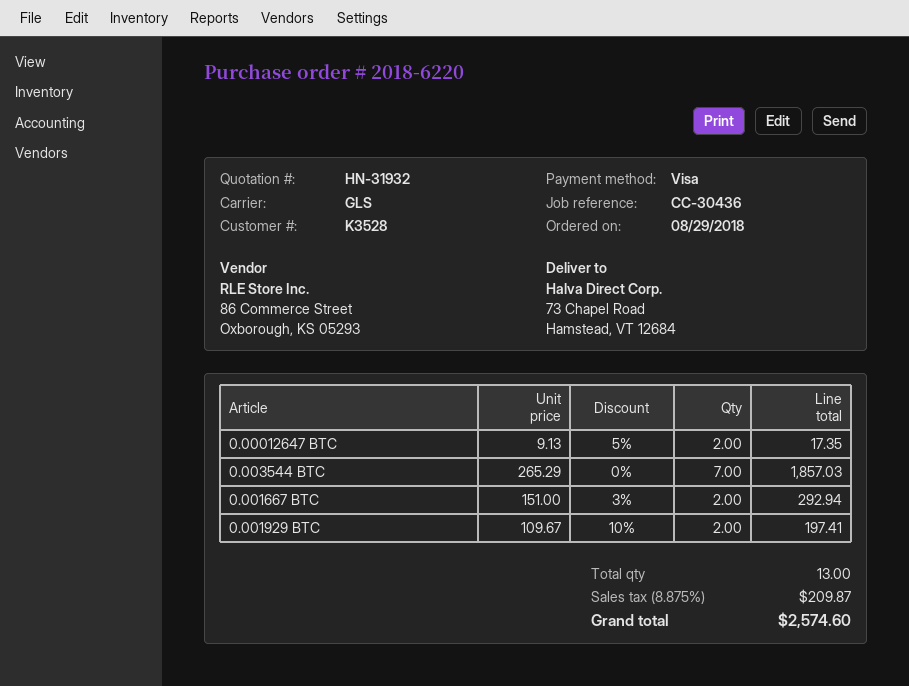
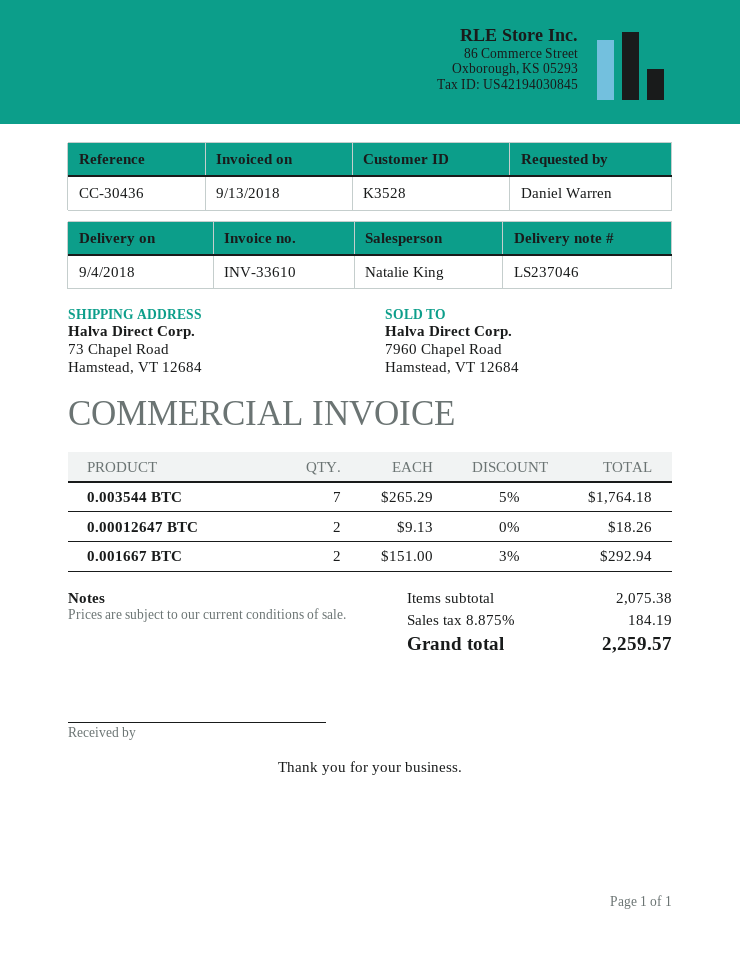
0.00012647 BTC: 2 x 9.13 - 5% = 17.35 -> 2 x 9.13 = 18.26
0.003544 BTC: 7 x 265.29 = 1857.03 -> 7 x 265.29 - 5% = 1764.18
0.001929 BTC: 2 x 109.67 - 10% = 197.41 -> none
tax: 8.875% = 209.87 -> 8.875% = 184.19
total: 2574.60 -> 2259.57

